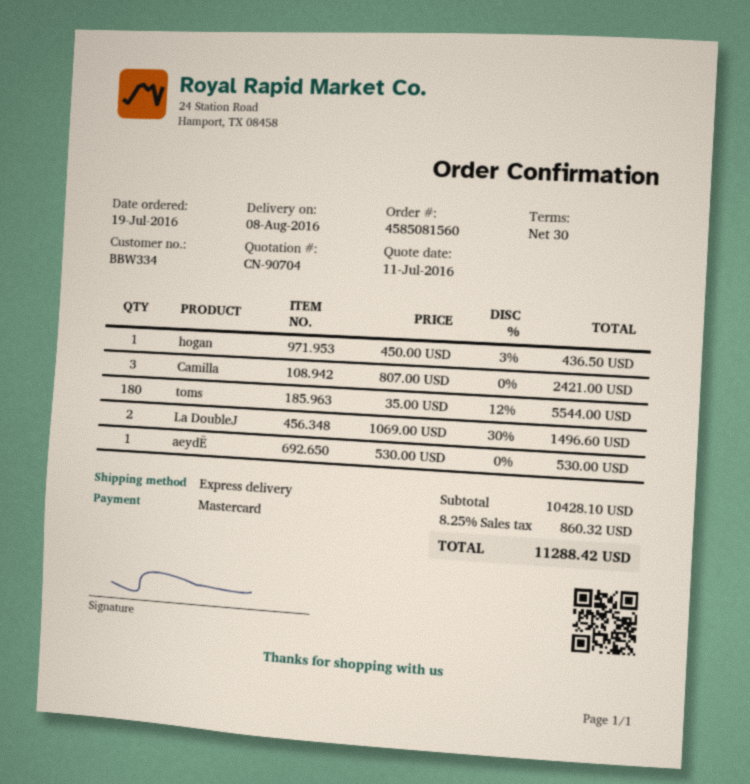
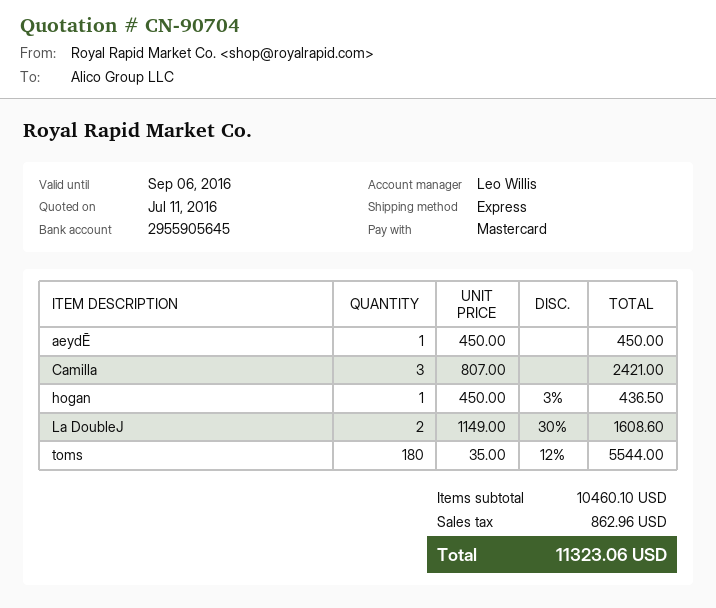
La DoubleJ: 2 x 1069.00 - 30% = 1496.60 -> 2 x 1149.00 - 30% = 1608.60
aeydĒ: 1 x 530.00 = 530.00 -> 1 x 450.00 = 450.00
subtotal: 10428.10 -> 10460.10
tax: 860.32 -> 862.96
total: 11288.42 -> 11323.06

